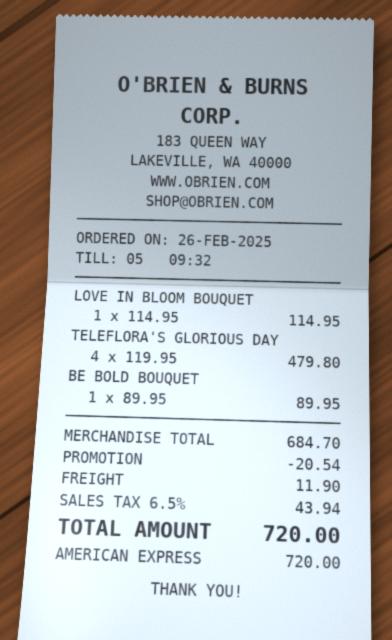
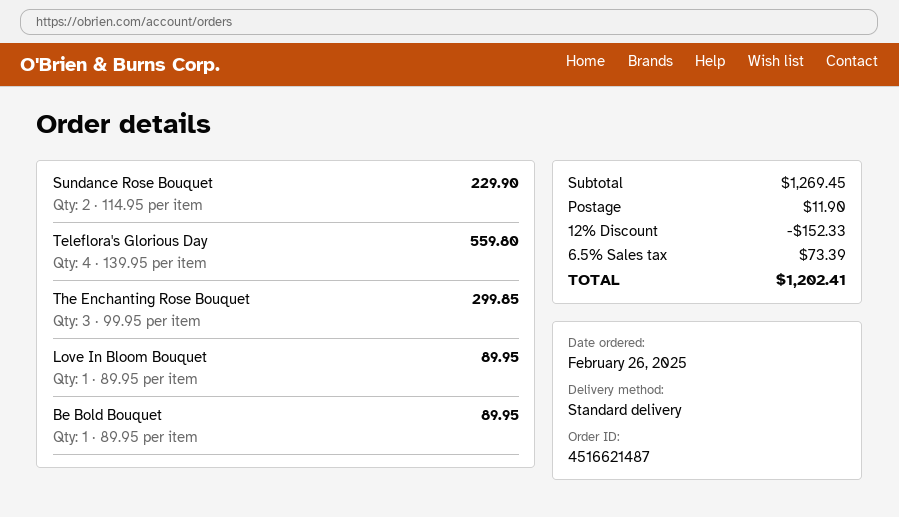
LOVE IN BLOOM BOUQUET: 1 x 114.95 = 114.95 -> 1 x 89.95 = 89.95
TELEFLORA'S GLORIOUS DAY: 4 x 119.95 = 479.80 -> 4 x 139.95 = 559.80
Sundance Rose Bouquet: none -> 2 x 114.95 = 229.90
The Enchanting Rose Bouquet: none -> 3 x 99.95 = 299.85
subtotal: 684.70 -> 1269.45
discount: 20.54 -> 152.33
tax: 6.5% = 43.94 -> 6.5% = 73.39
total: 720.00 -> 1202.41

